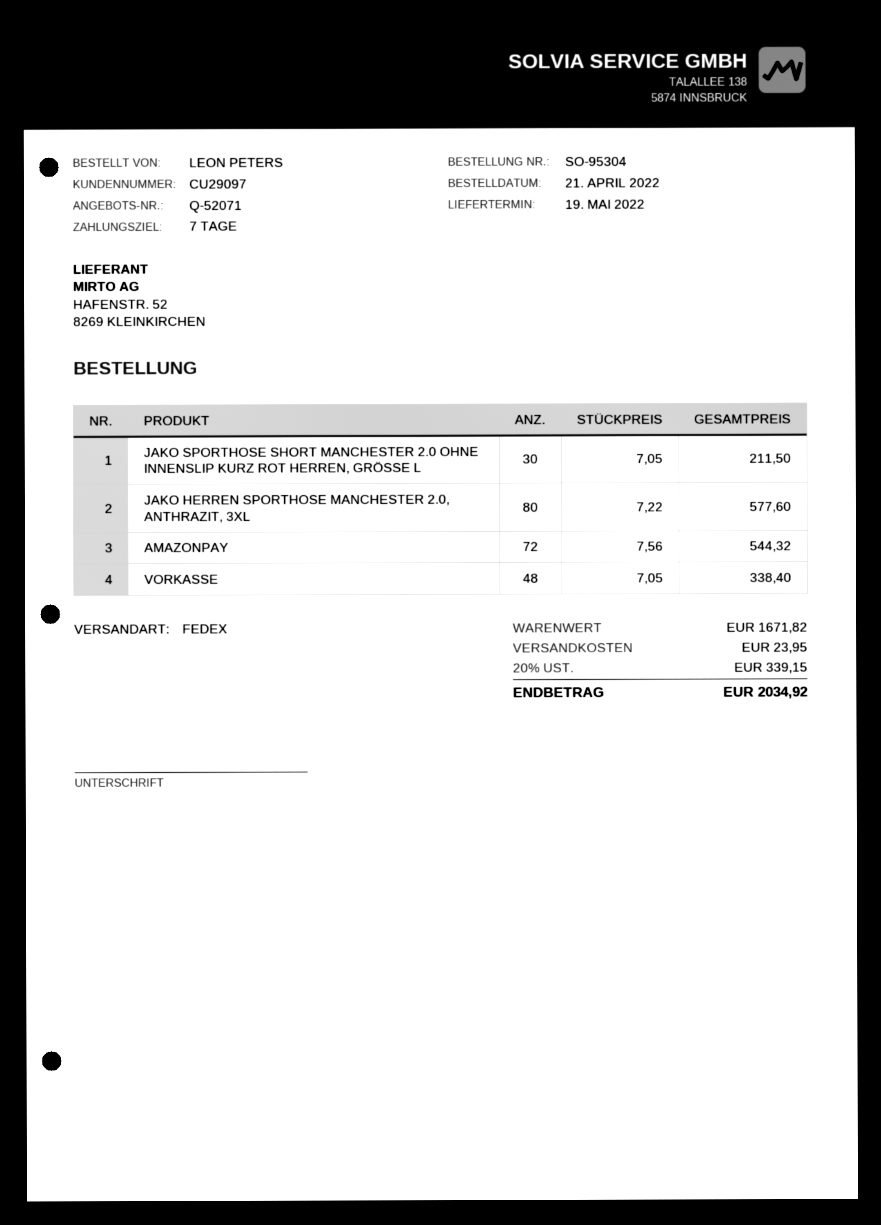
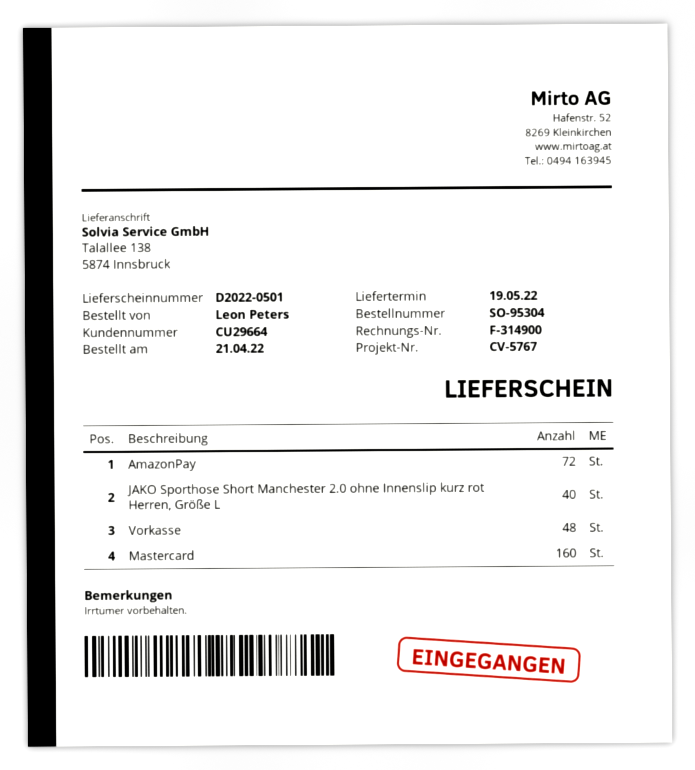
customer number: CU29097 -> CU29664
JAKO SPORTHOSE SHORT MANCHESTER 2.0 OHNE INNENSLIP KURZ ROT HERREN, GRÖSSE L: 30 -> 40
JAKO HERREN SPORTHOSE MANCHESTER 2.0, ANTHRAZIT, 3XL: 80 -> none
Mastercard: none -> 160

